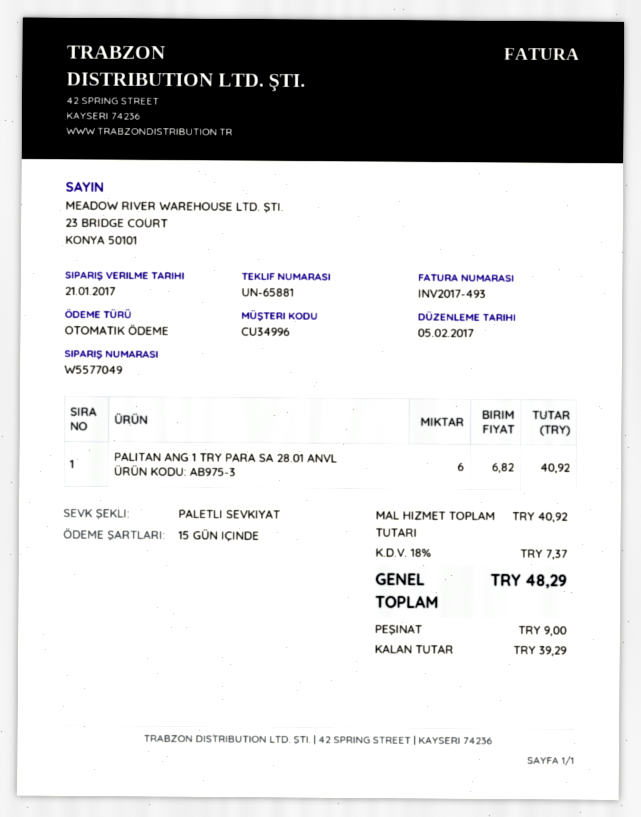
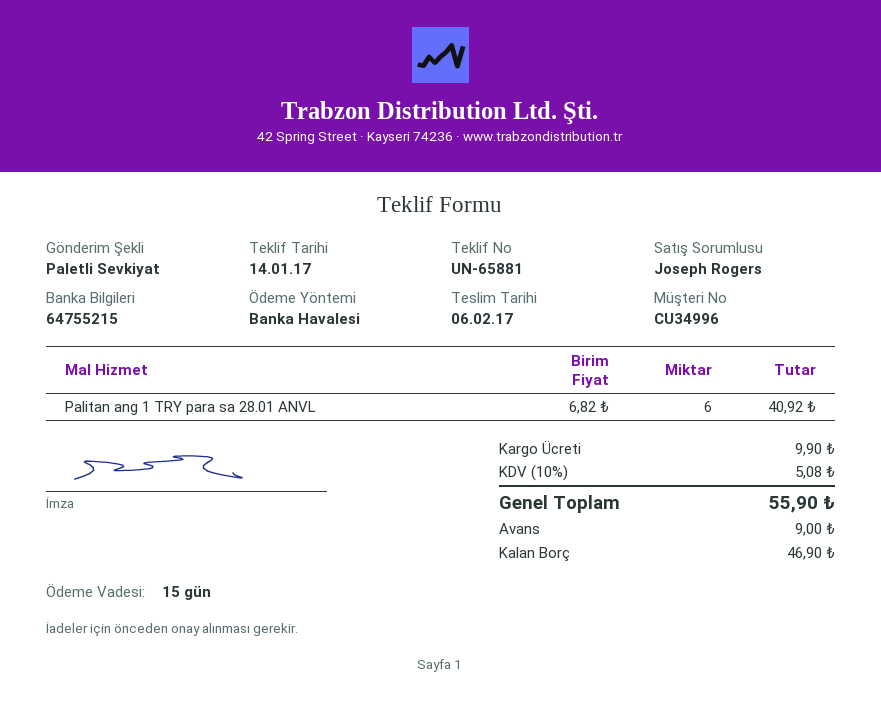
payment method: direct debit -> bank transfer
shipping: none -> 9.90
tax: 18% = 7.37 -> 10% = 5.08
total: 48.29 -> 55.90
balance: 39.29 -> 46.90

